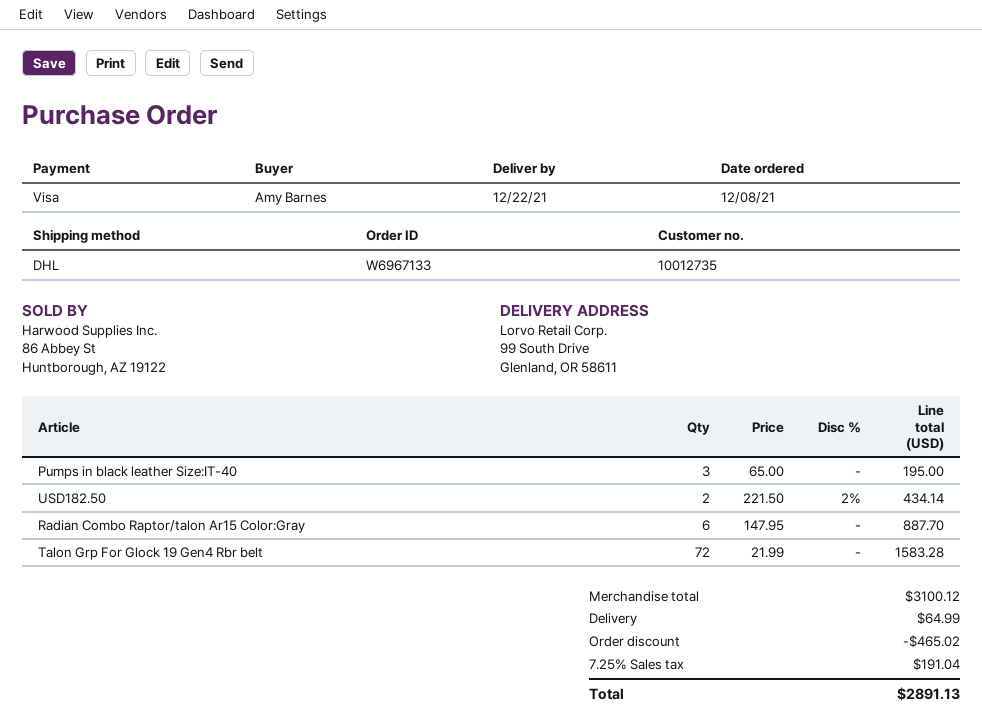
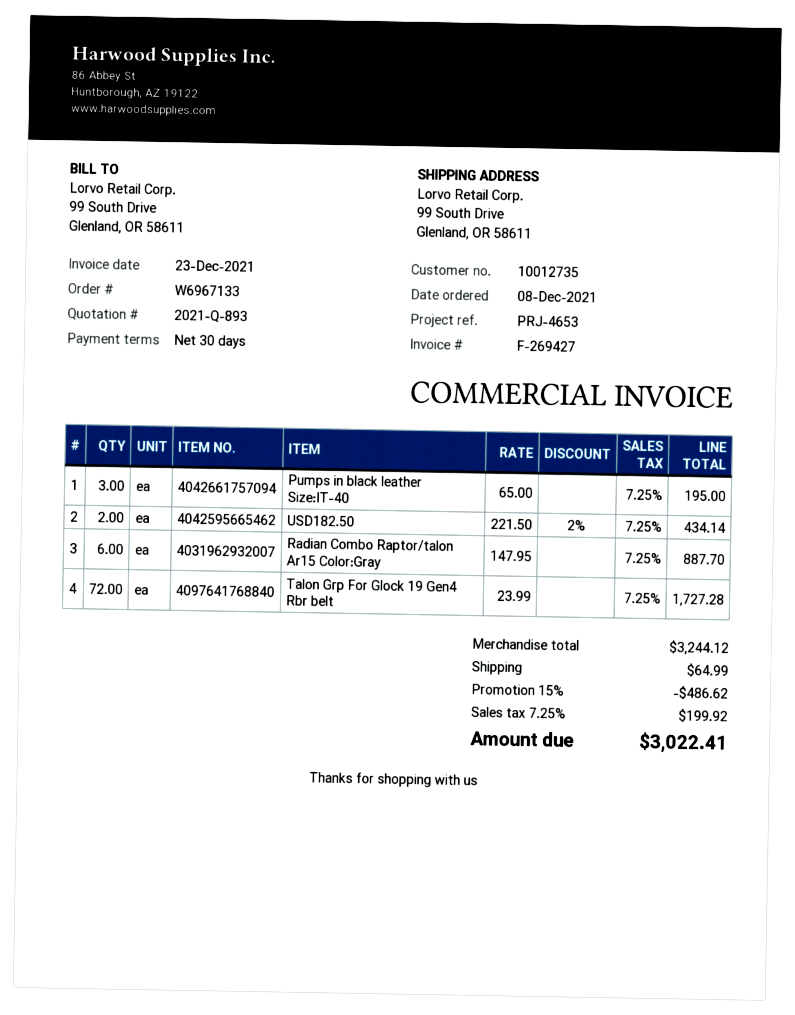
Talon Grp For Glock 19 Gen4 Rbr belt: 72 x 21.99 = 1583.28 -> 72 x 23.99 = 1727.28
subtotal: 3100.12 -> 3244.12
discount: 465.02 -> 486.62
tax: 7.25% = 191.04 -> 7.25% = 199.92
total: 2891.13 -> 3022.41

